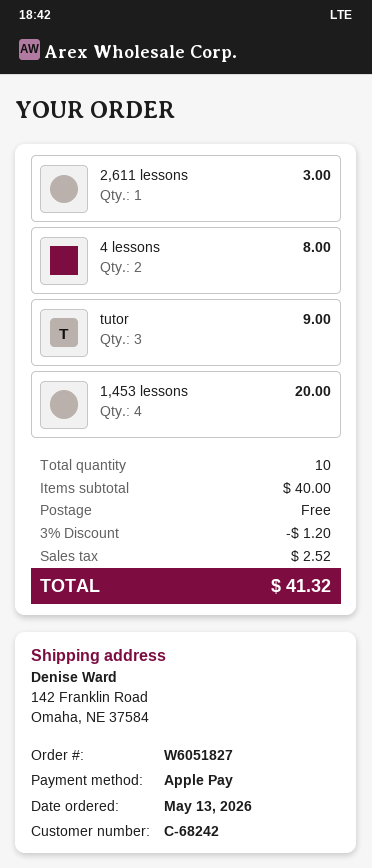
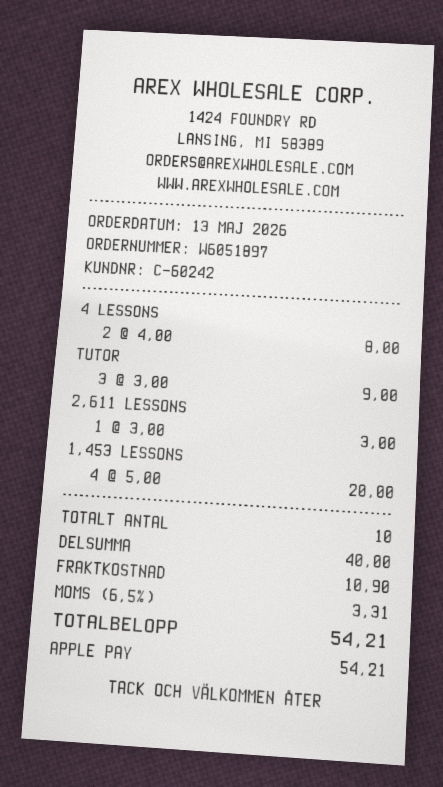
order number: W6051827 -> W6051897
customer number: C-68242 -> C-60242
discount: 3% = 1.20 -> none
shipping: 0.00 -> 10.90
tax: 2.52 -> 3.31
total: 41.32 -> 54.21

